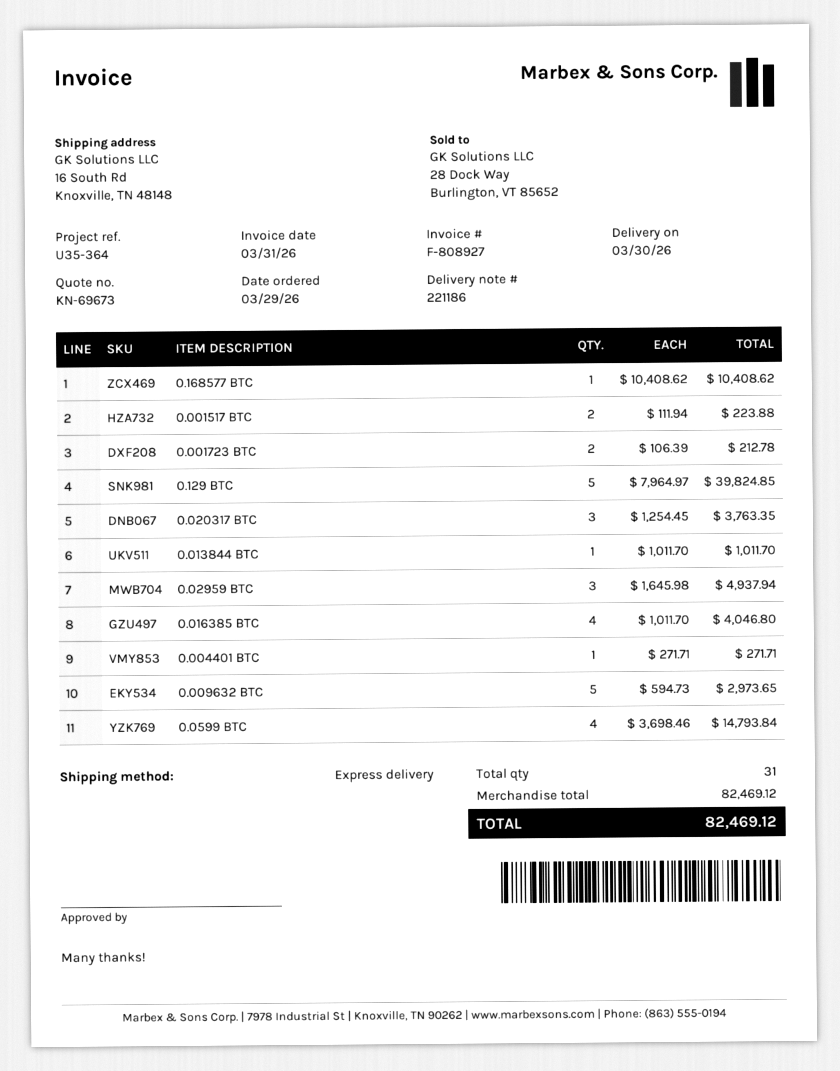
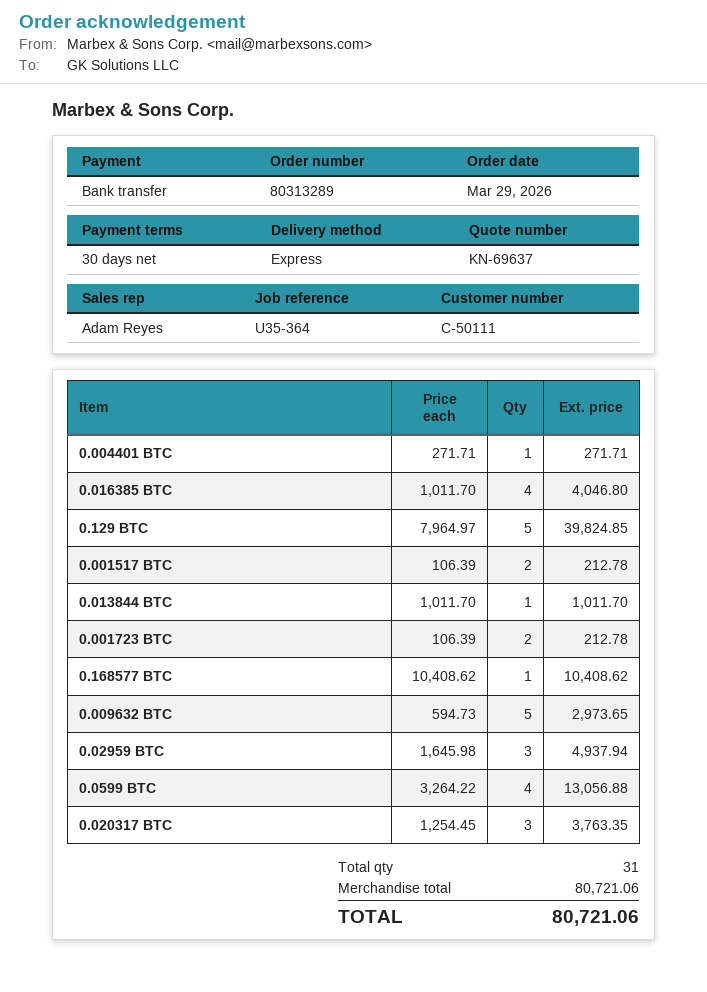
quote number: KN-69673 -> KN-69637
0.001517 BTC: 2 x 111.94 = 223.88 -> 2 x 106.39 = 212.78
0.0599 BTC: 4 x 3698.46 = 14793.84 -> 4 x 3264.22 = 13056.88
subtotal: 82469.12 -> 80721.06
total: 82469.12 -> 80721.06

